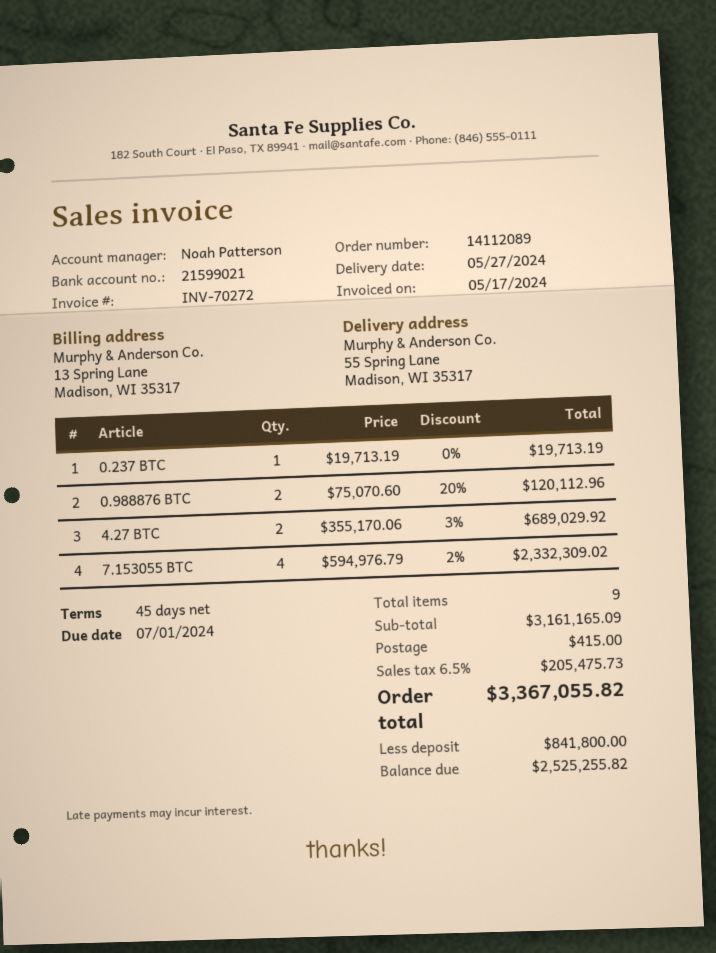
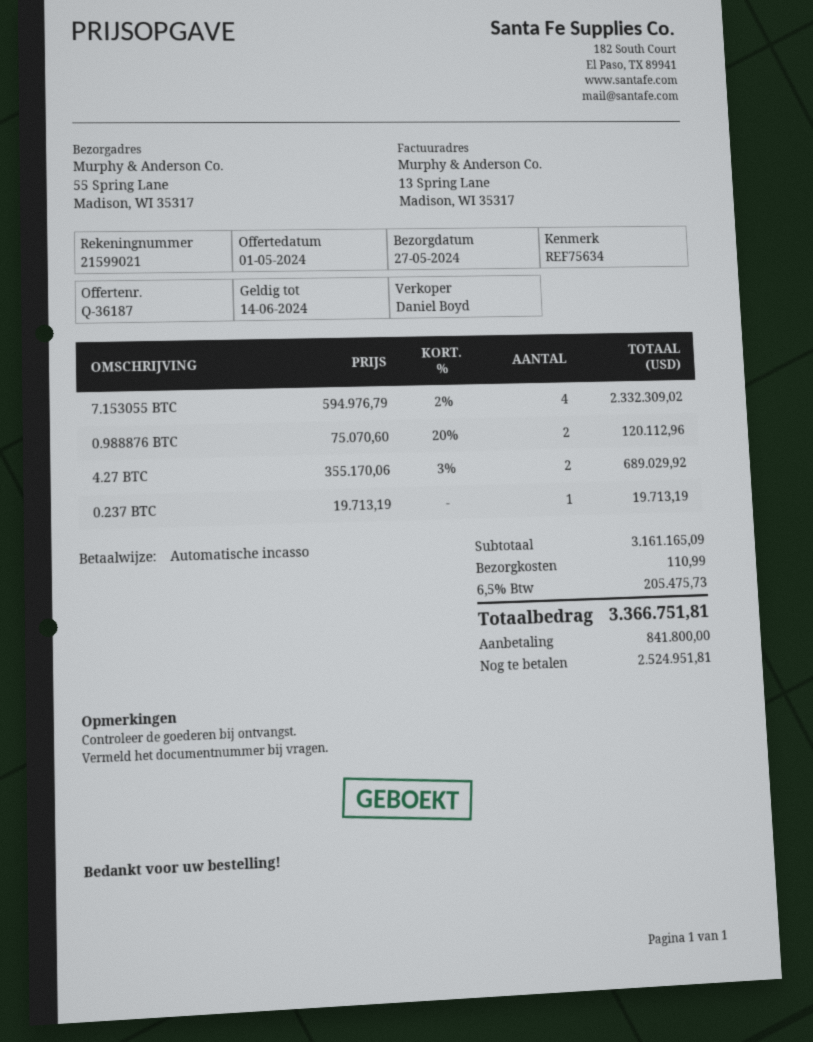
sales rep: Noah Patterson -> Daniel Boyd
shipping: 415.00 -> 110.99
total: 3367055.82 -> 3366751.81
balance: 2525255.82 -> 2524951.81

